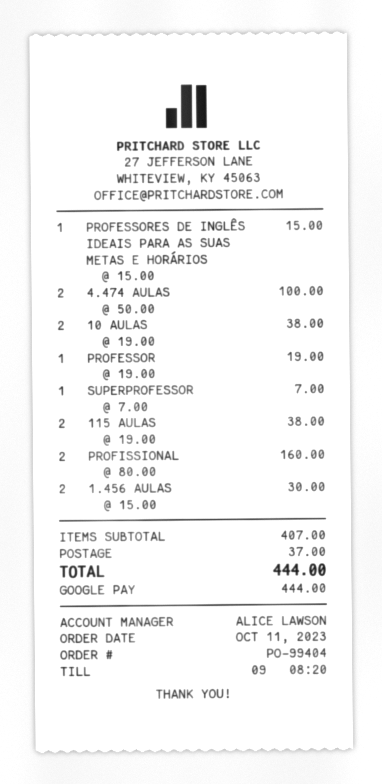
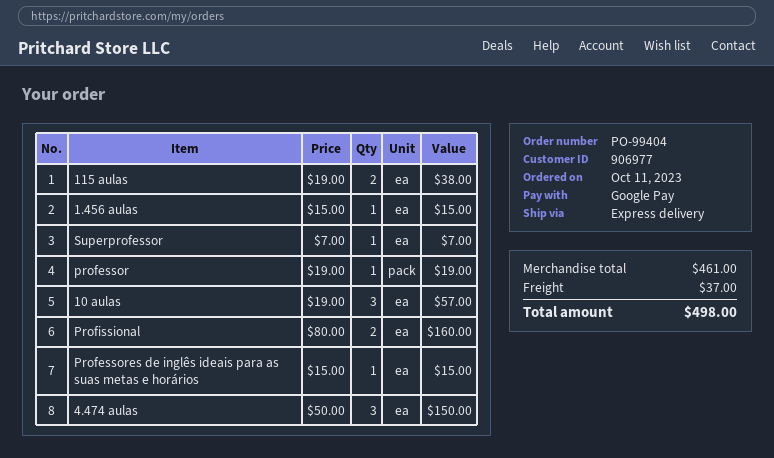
4.474 AULAS: 2 x 50.00 = 100.00 -> 3 x 50.00 = 150.00
10 AULAS: 2 x 19.00 = 38.00 -> 3 x 19.00 = 57.00
1.456 AULAS: 2 x 15.00 = 30.00 -> 1 x 15.00 = 15.00
subtotal: 407.00 -> 461.00
total: 444.00 -> 498.00

